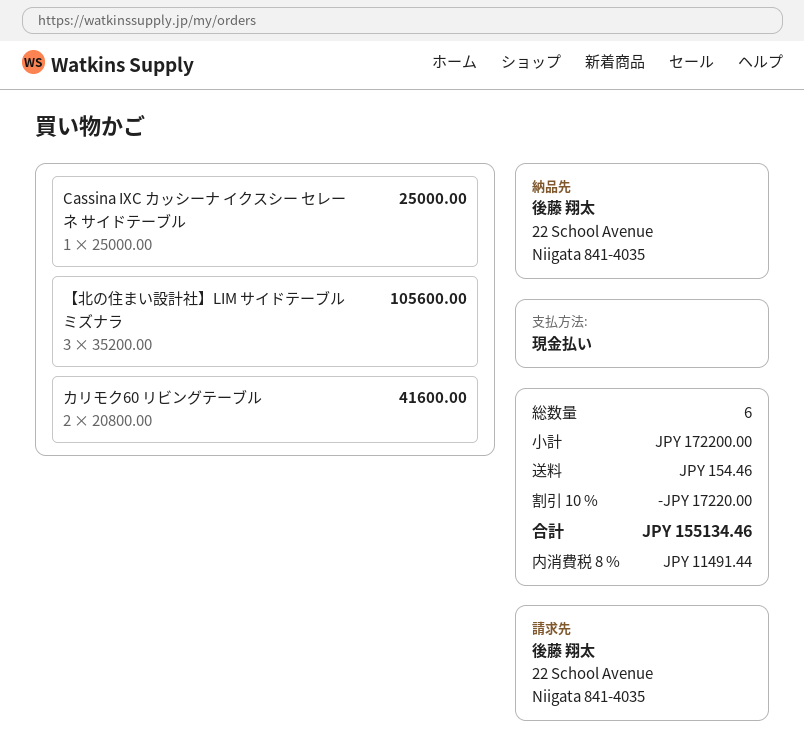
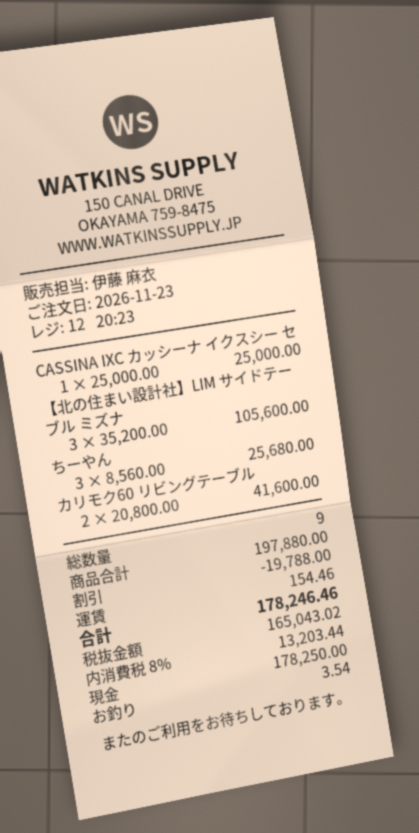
ちーやん: none -> 3 x 8560.00 = 25680.00
total quantity: 6 -> 9
subtotal: 172200.00 -> 197880.00
discount: 17220.00 -> 19788.00
tax: 8% = 11491.44 -> 8% = 13203.44
total: 155134.46 -> 178246.46

